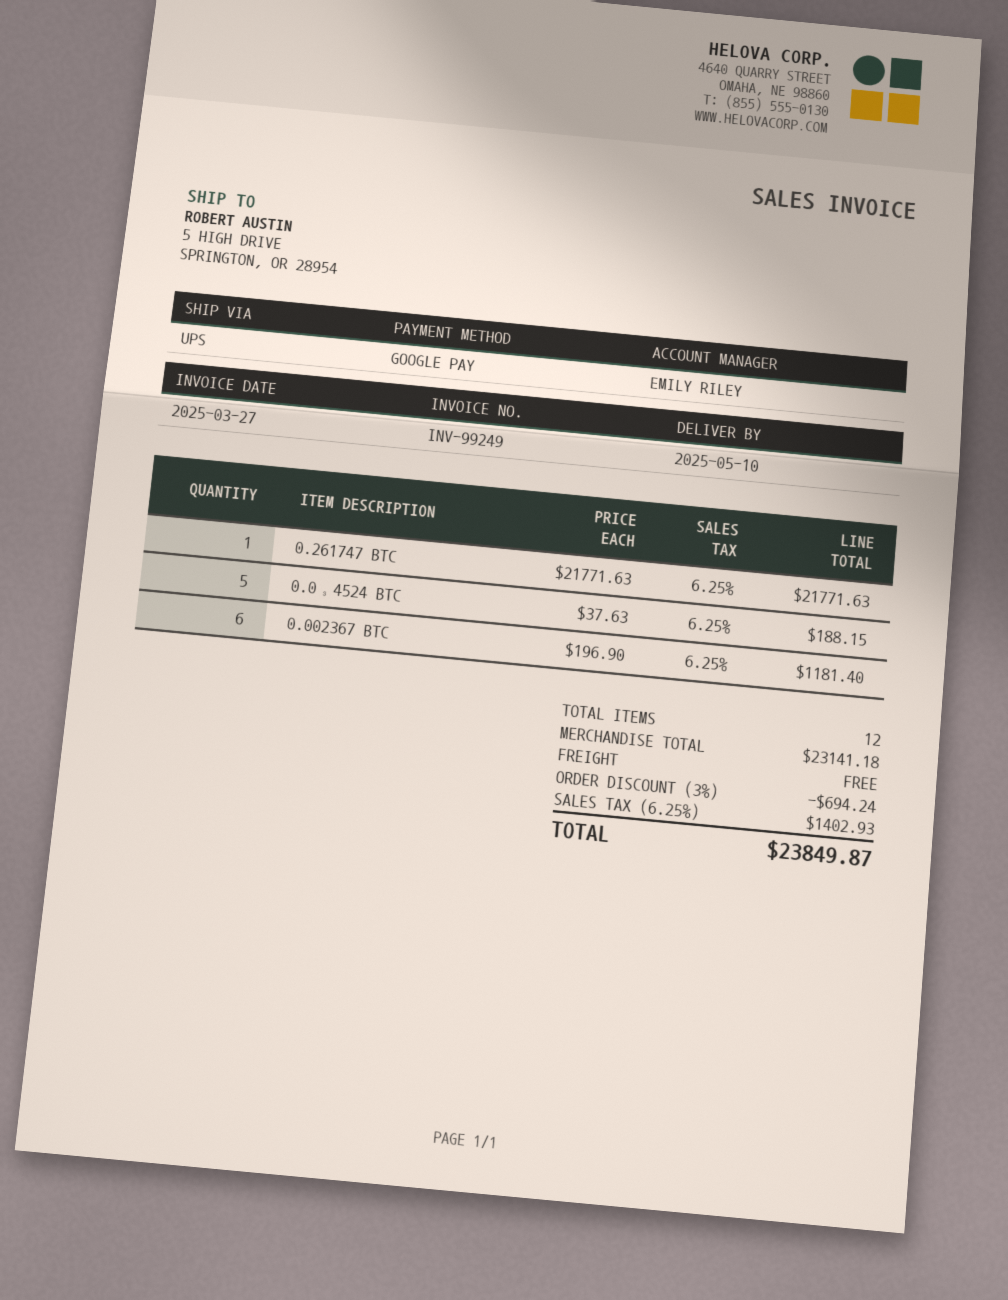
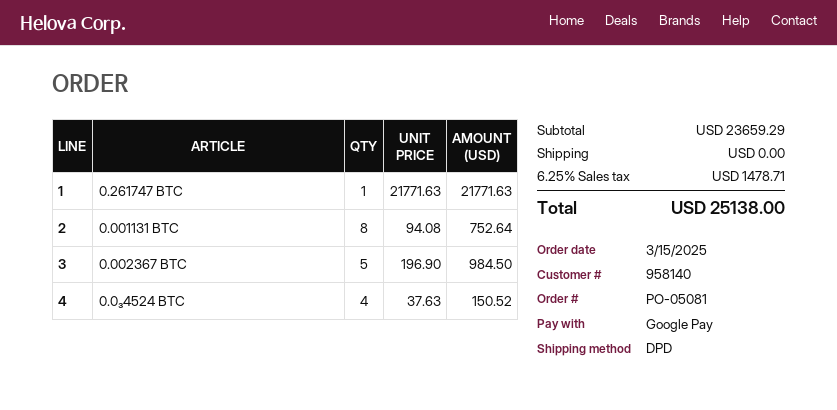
shipping method: UPS -> DPD
0.0₃4524 BTC: 5 x 37.63 = 188.15 -> 4 x 37.63 = 150.52
0.002367 BTC: 6 x 196.90 = 1181.40 -> 5 x 196.90 = 984.50
0.001131 BTC: none -> 8 x 94.08 = 752.64
subtotal: 23141.18 -> 23659.29
discount: 3% = 694.24 -> none
tax: 6.25% = 1402.93 -> 6.25% = 1478.71
total: 23849.87 -> 25138.00

